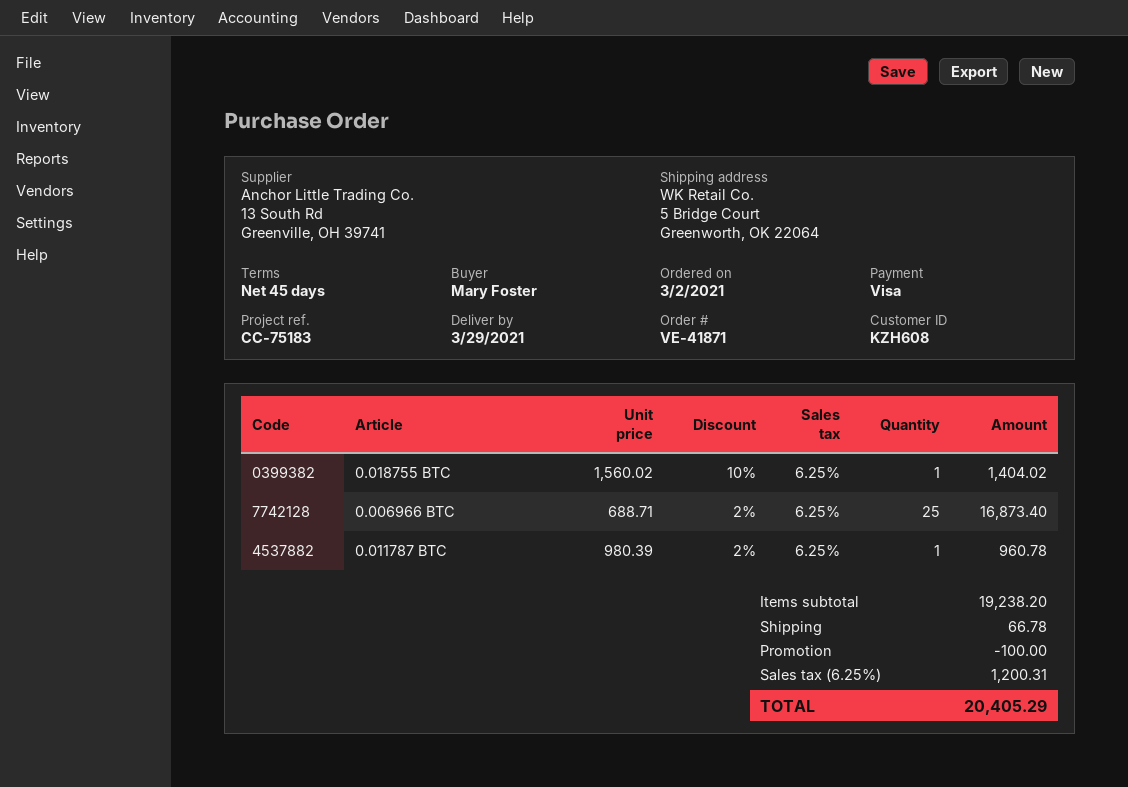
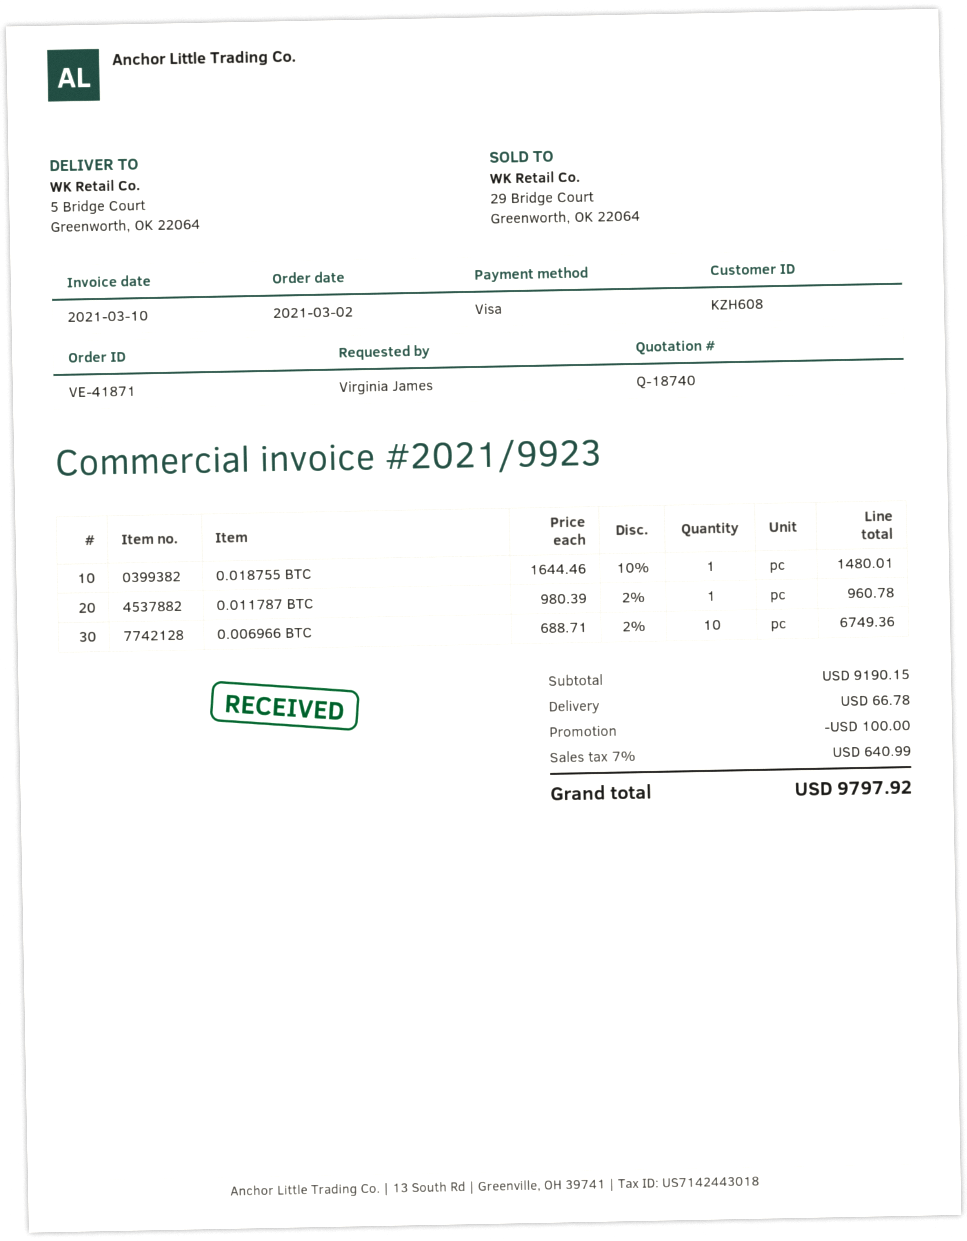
ordered by: Mary Foster -> Virginia James
0.018755 BTC: 1 x 1560.02 - 10% = 1404.02 -> 1 x 1644.46 - 10% = 1480.01
0.006966 BTC: 25 x 688.71 - 2% = 16873.40 -> 10 x 688.71 - 2% = 6749.36
subtotal: 19238.20 -> 9190.15
tax: 6.25% = 1200.31 -> 7% = 640.99
total: 20405.29 -> 9797.92

